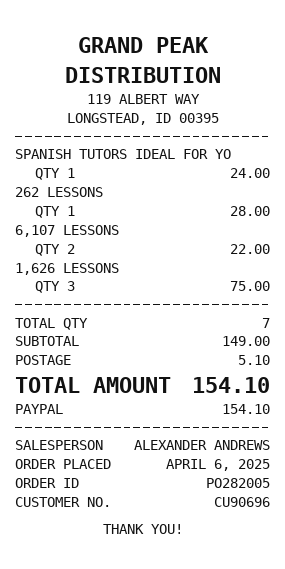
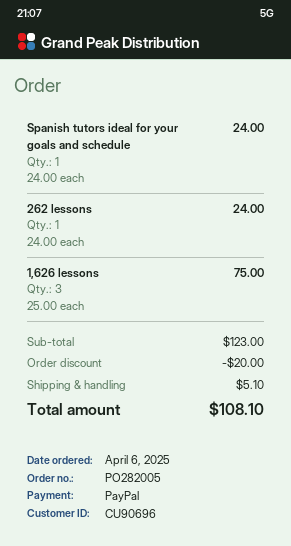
262 LESSONS: 1 for 28.00 -> 1 for 24.00
6,107 LESSONS: 2 for 22.00 -> none
subtotal: 149.00 -> 123.00
discount: none -> 20.00
total: 154.10 -> 108.10

